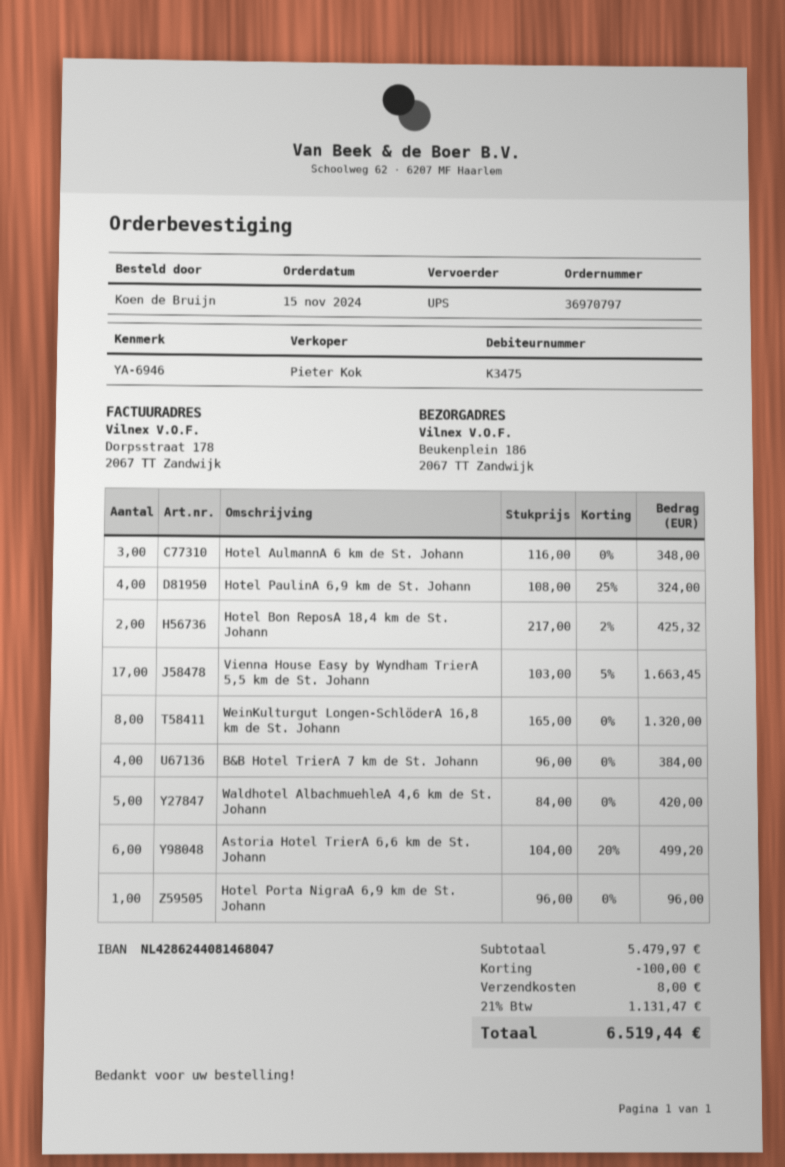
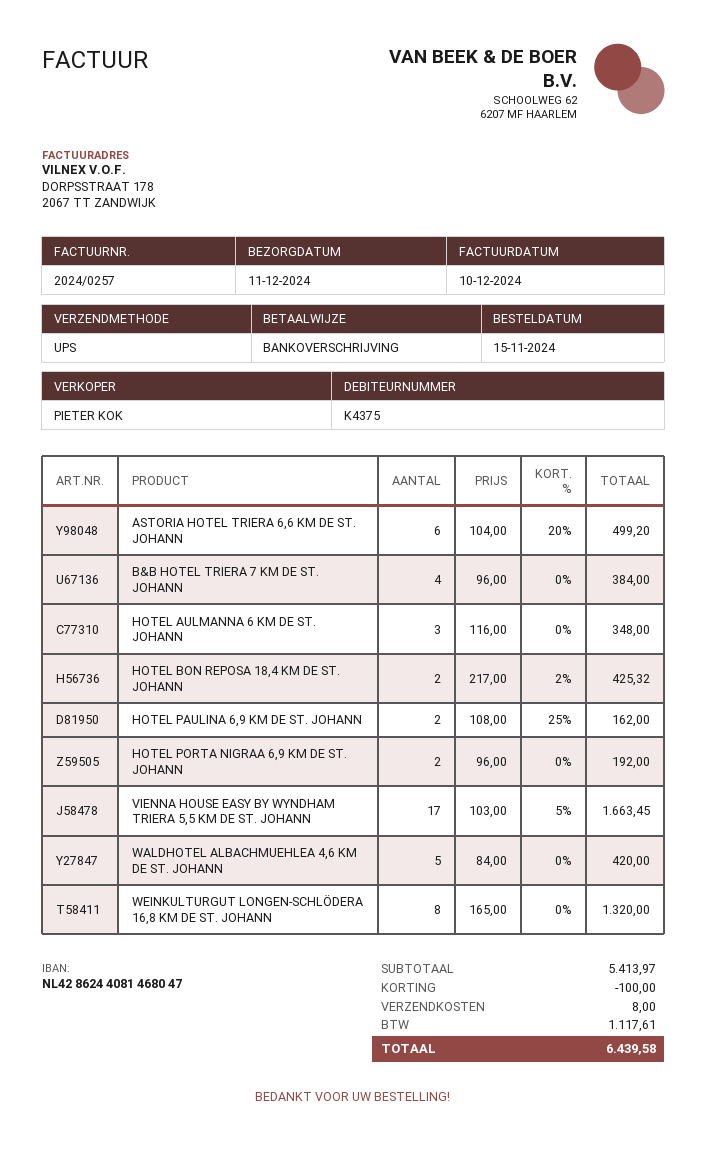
customer number: K3475 -> K4375
Hotel PaulinA 6,9 km de St. Johann: 4 x 108.00 - 25% = 324.00 -> 2 x 108.00 - 25% = 162.00
Hotel Porta NigraA 6,9 km de St. Johann: 1 x 96.00 = 96.00 -> 2 x 96.00 = 192.00
subtotal: 5479.97 -> 5413.97
tax: 1131.47 -> 1117.61
total: 6519.44 -> 6439.58

